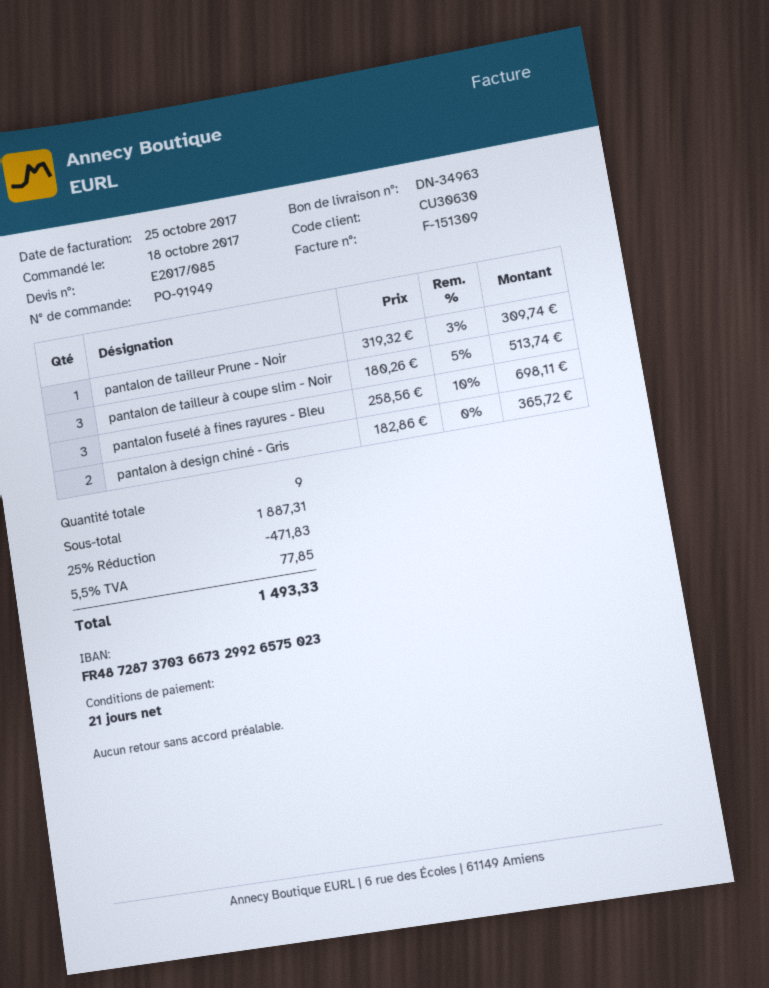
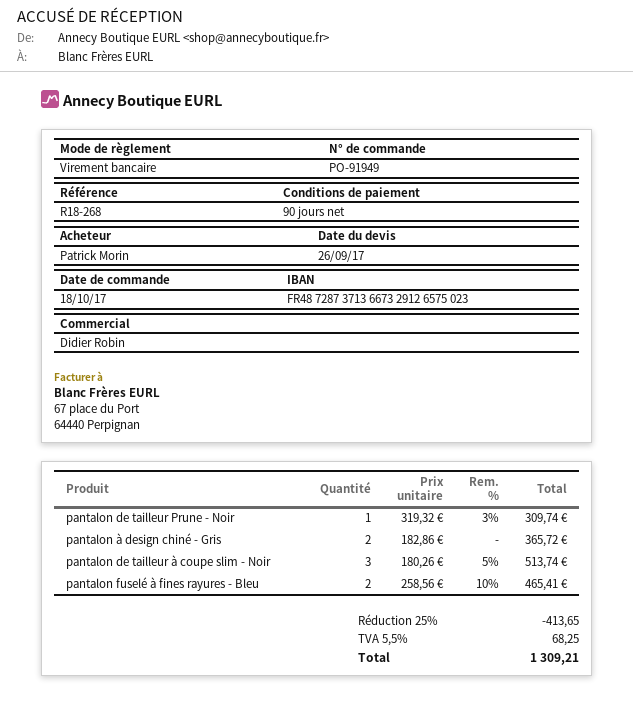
payment terms: 21 days -> 90 days
bank account: FR4872873703667329926575023 -> FR4872873713667329126575023
pantalon fuselé à fines rayures - Bleu: 3 x 258.56 - 10% = 698.11 -> 2 x 258.56 - 10% = 465.41
discount: 25% = 471.83 -> 25% = 413.65
tax: 5.5% = 77.85 -> 5.5% = 68.25
total: 1493.33 -> 1309.21

